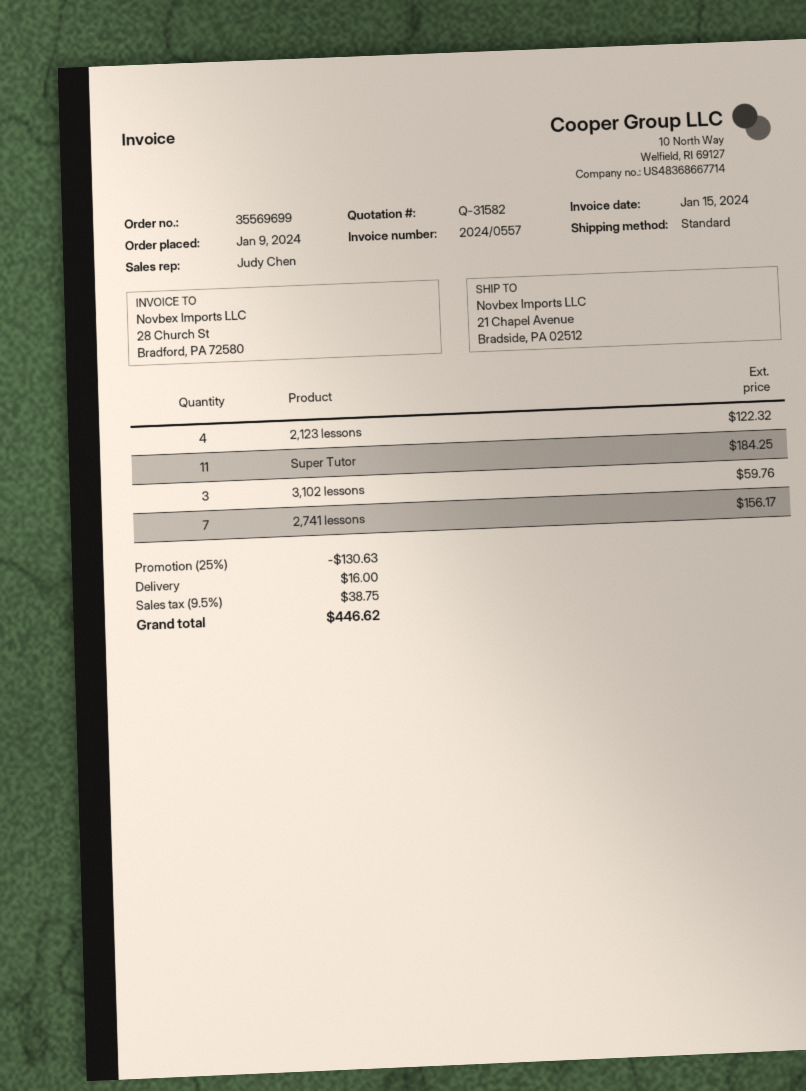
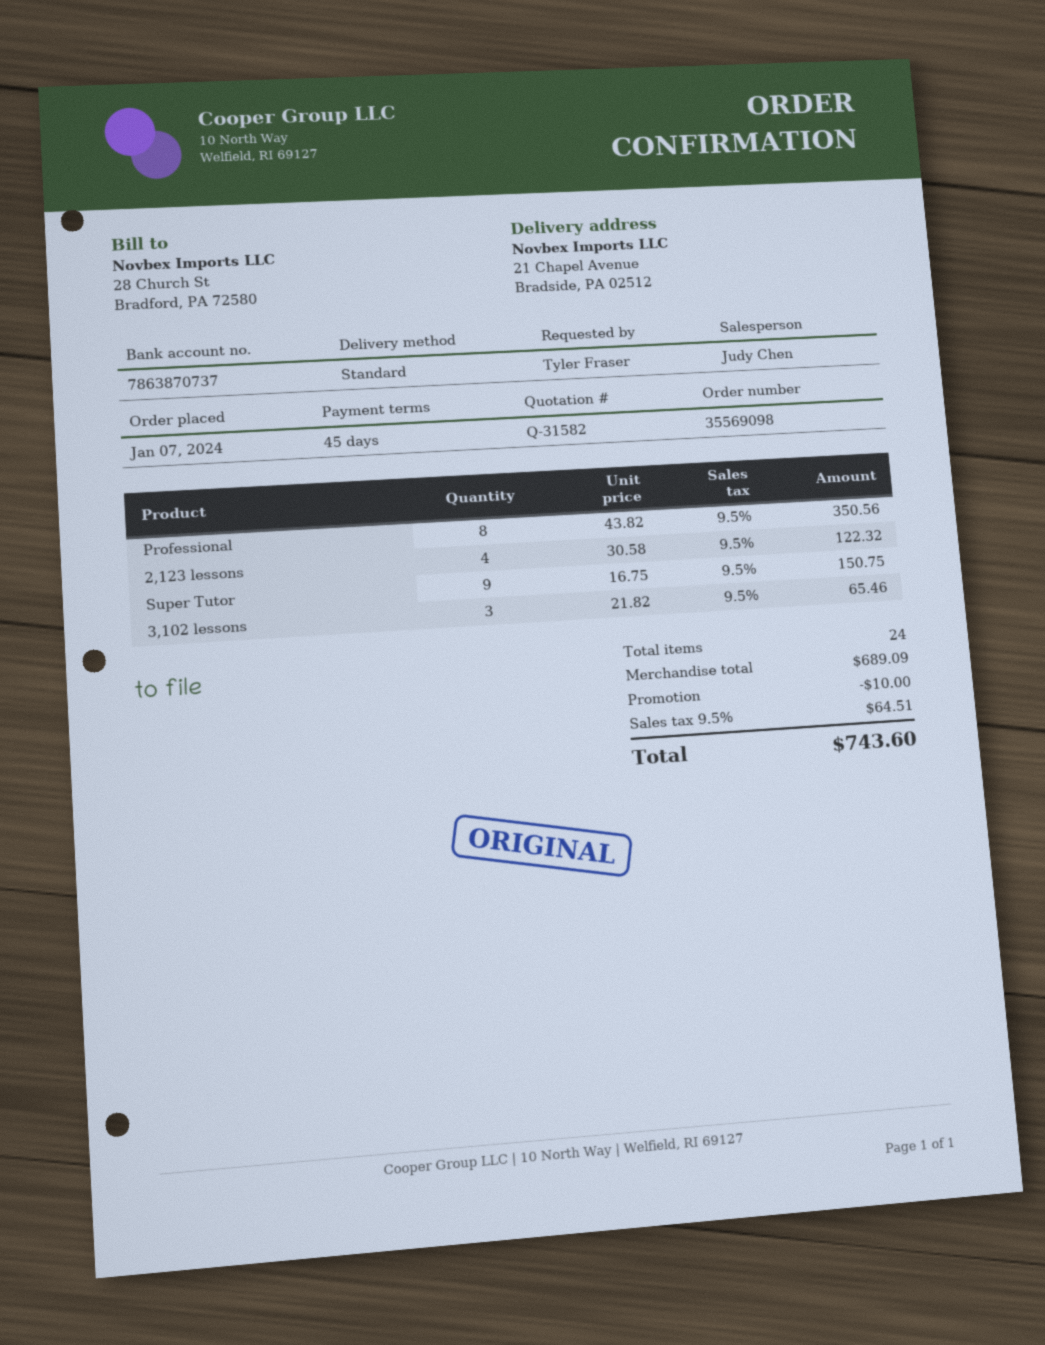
order number: 35569699 -> 35569098
order date: 2024-01-09 -> 2024-01-07
Super Tutor: 11 for 184.25 -> 9 for 150.75
3,102 lessons: 3 for 59.76 -> 3 for 65.46
2,741 lessons: 7 for 156.17 -> none
Professional: none -> 8 for 350.56
discount: 130.63 -> 10.00
shipping: 16.00 -> none
tax: 9.5% = 38.75 -> 9.5% = 64.51
total: 446.62 -> 743.60

